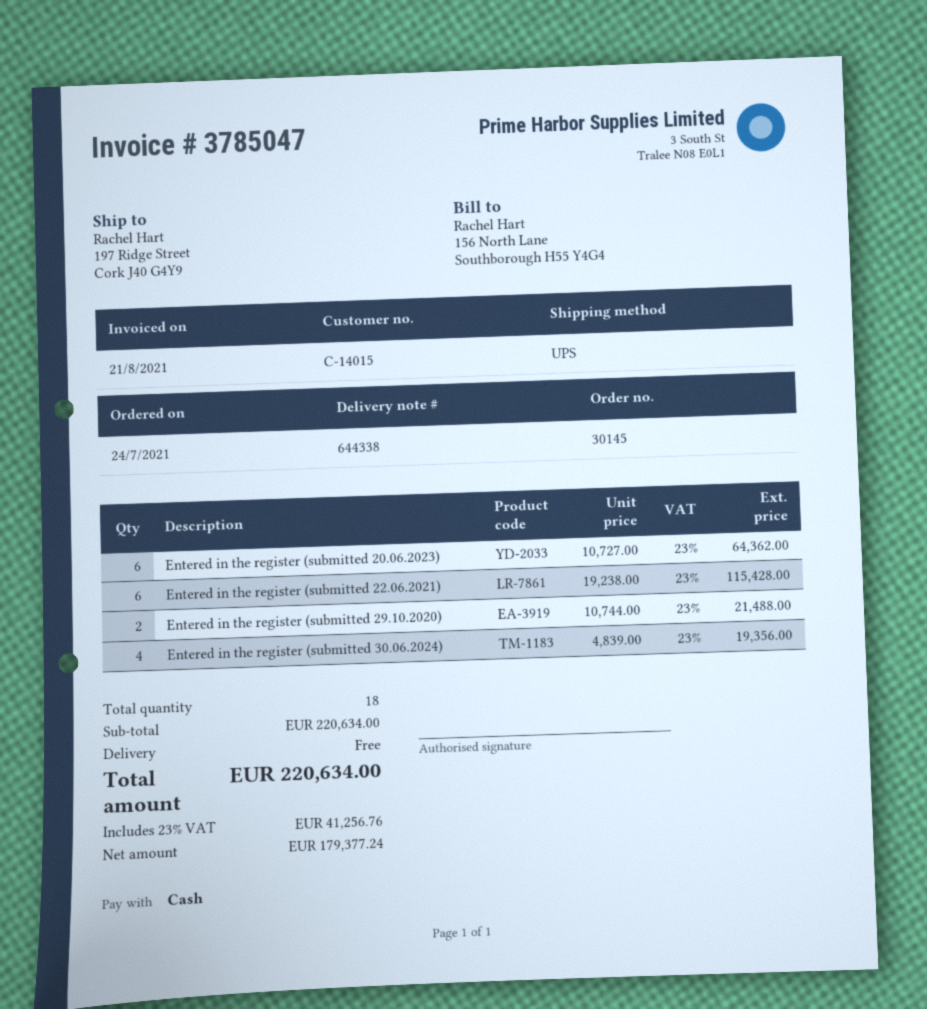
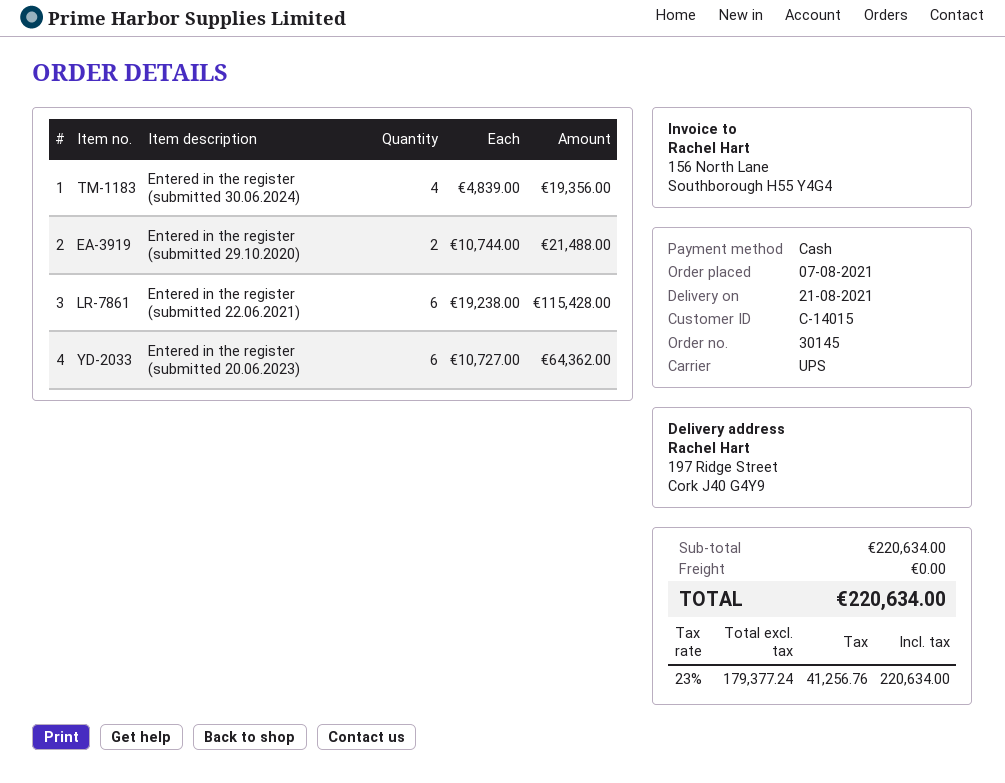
order date: 2021-07-24 -> 2021-08-07

